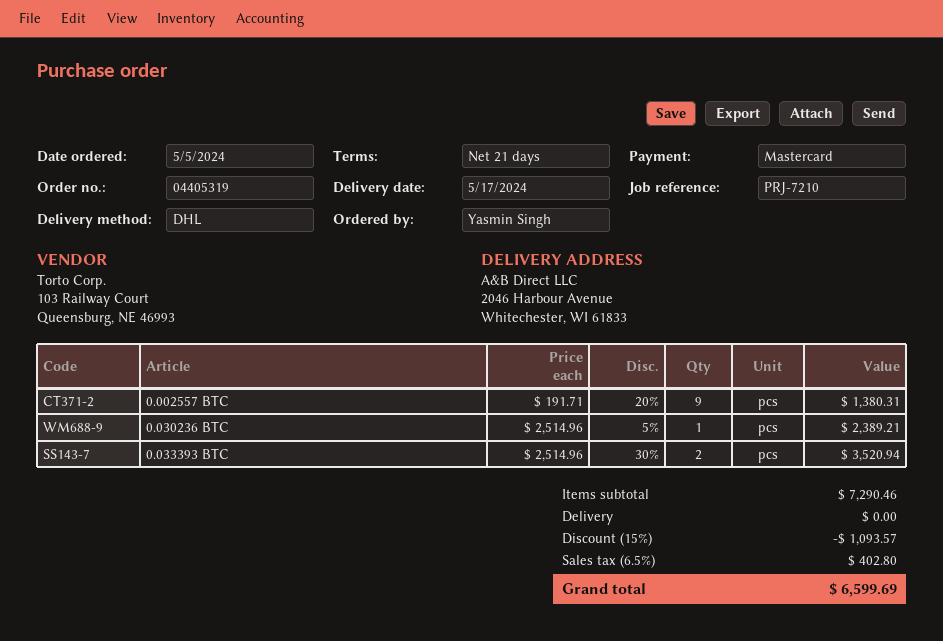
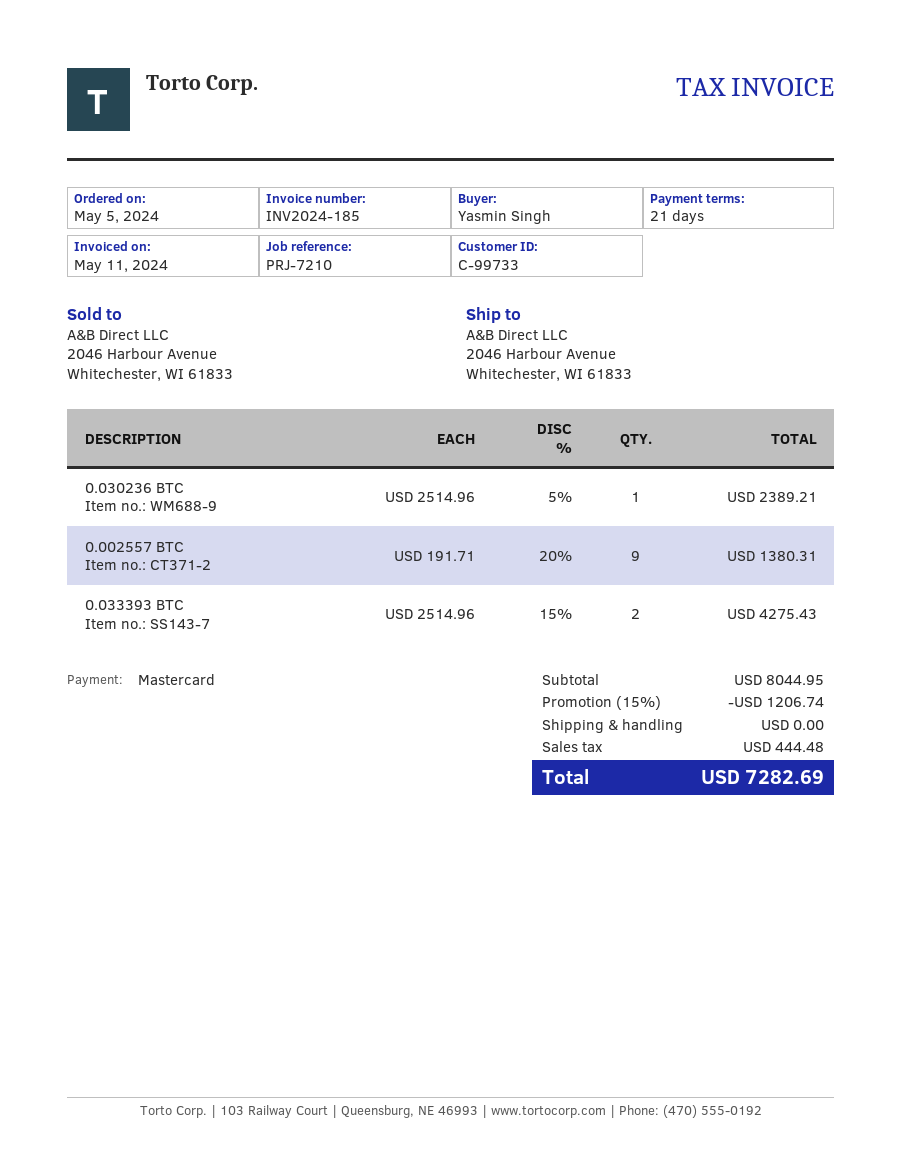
0.033393 BTC: 2 x 2514.96 - 30% = 3520.94 -> 2 x 2514.96 - 15% = 4275.43
subtotal: 7290.46 -> 8044.95
discount: 15% = 1093.57 -> 15% = 1206.74
tax: 402.80 -> 444.48
total: 6599.69 -> 7282.69

